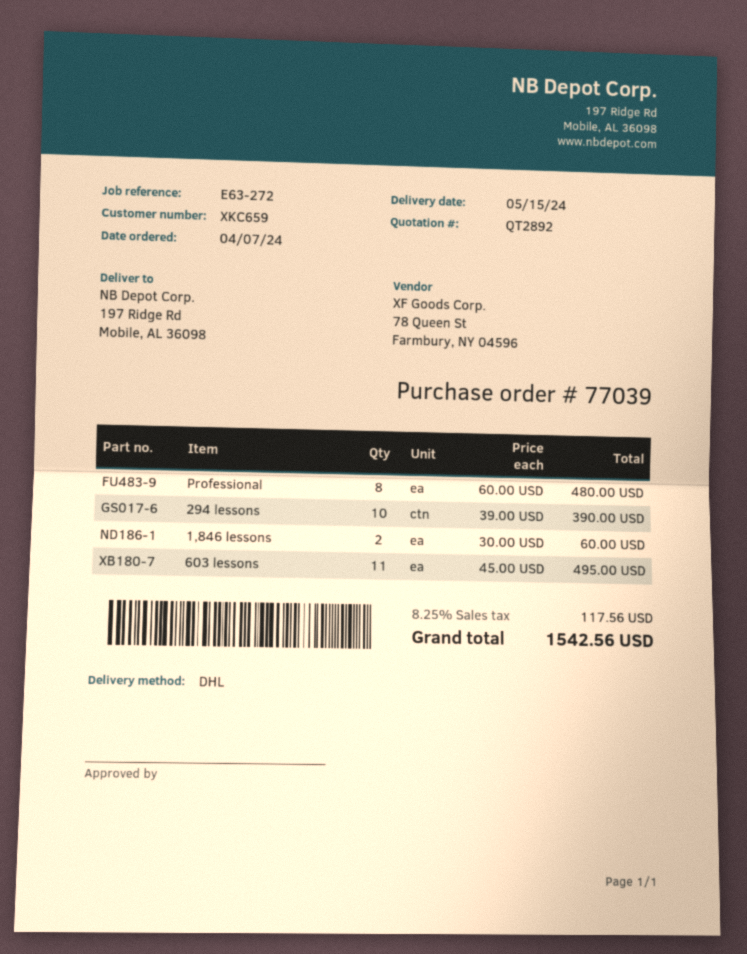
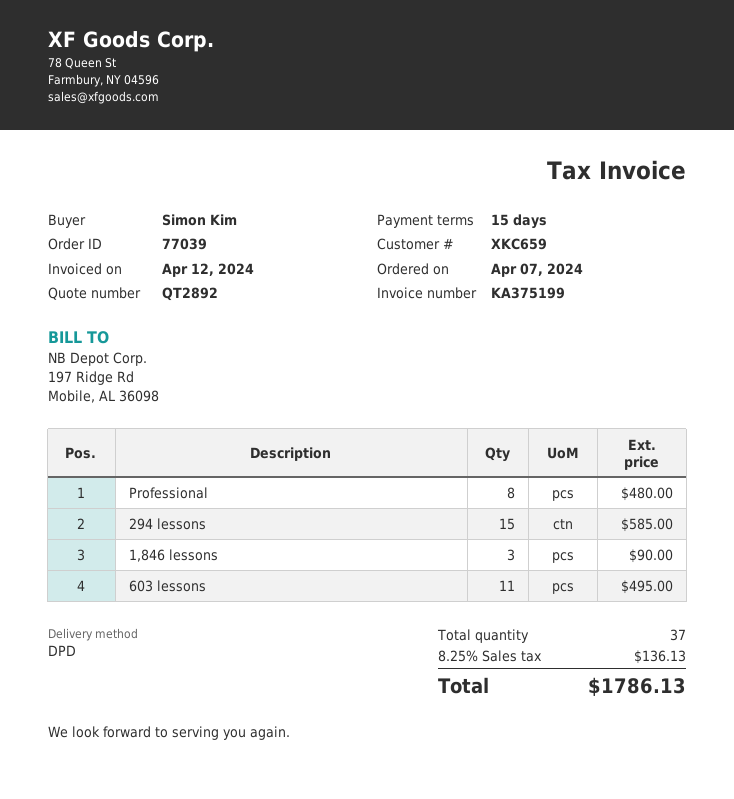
shipping method: DHL -> DPD
294 lessons: 10 for 390.00 -> 15 for 585.00
1,846 lessons: 2 for 60.00 -> 3 for 90.00
tax: 8.25% = 117.56 -> 8.25% = 136.13
total: 1542.56 -> 1786.13

